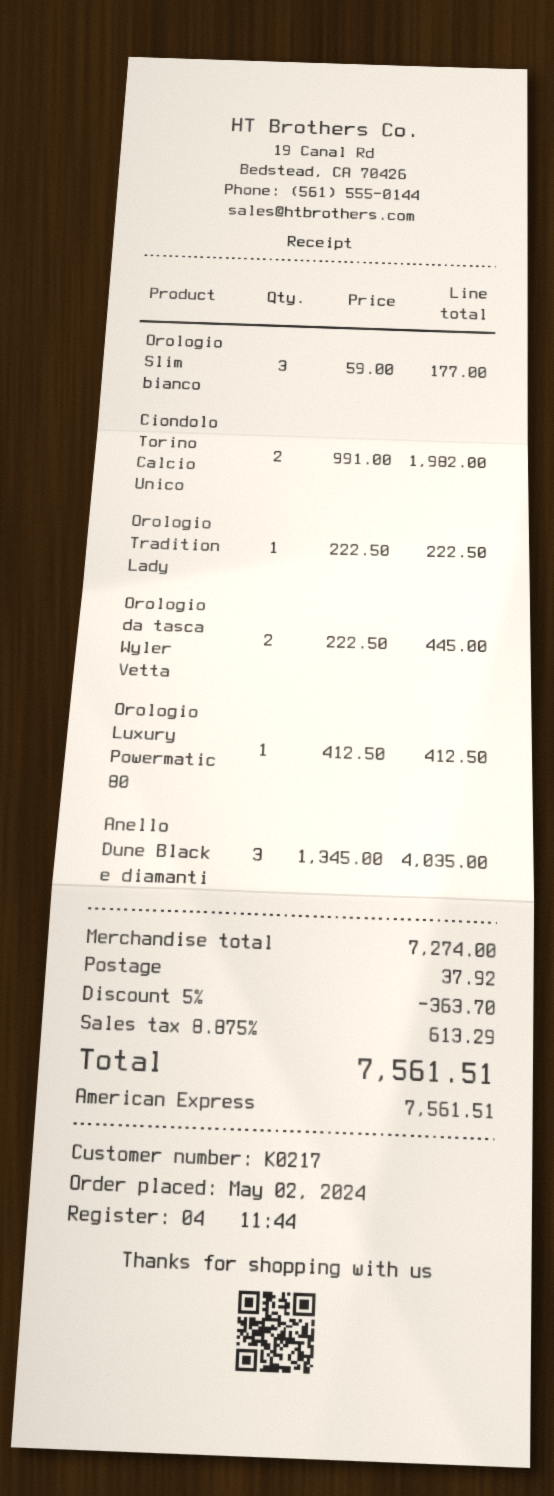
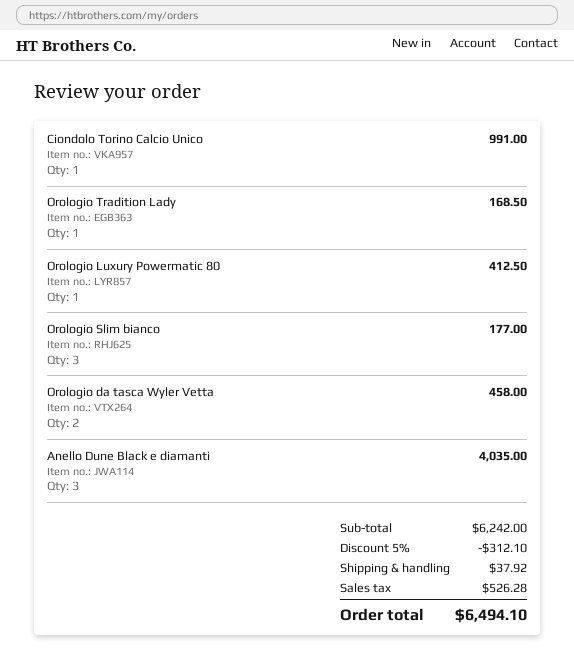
Ciondolo Torino Calcio Unico: 2 for 1982.00 -> 1 for 991.00
Orologio Tradition Lady: 1 for 222.50 -> 1 for 168.50
Orologio da tasca Wyler Vetta: 2 for 445.00 -> 2 for 458.00
subtotal: 7274.00 -> 6242.00
discount: 5% = 363.70 -> 5% = 312.10
tax: 613.29 -> 526.28
total: 7561.51 -> 6494.10

